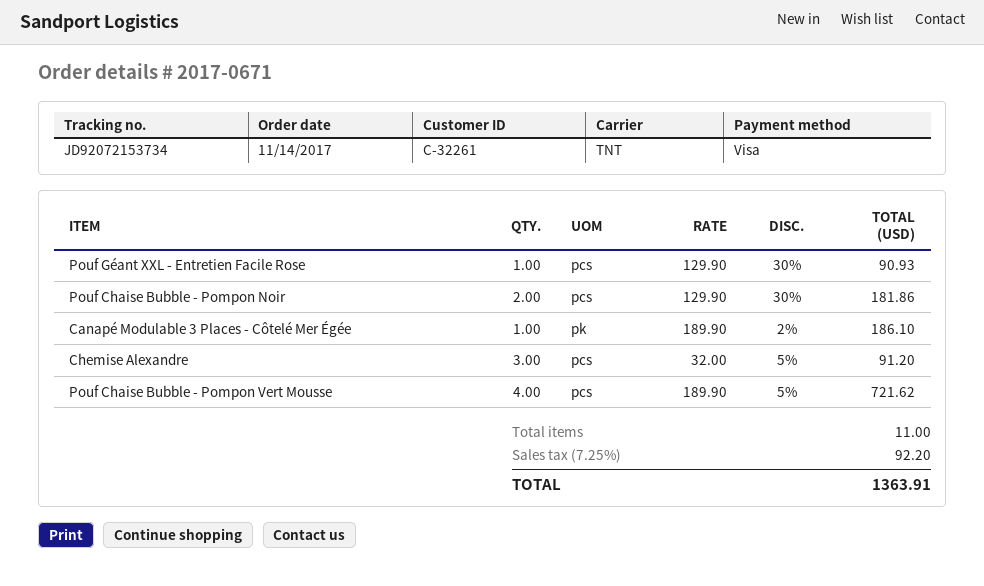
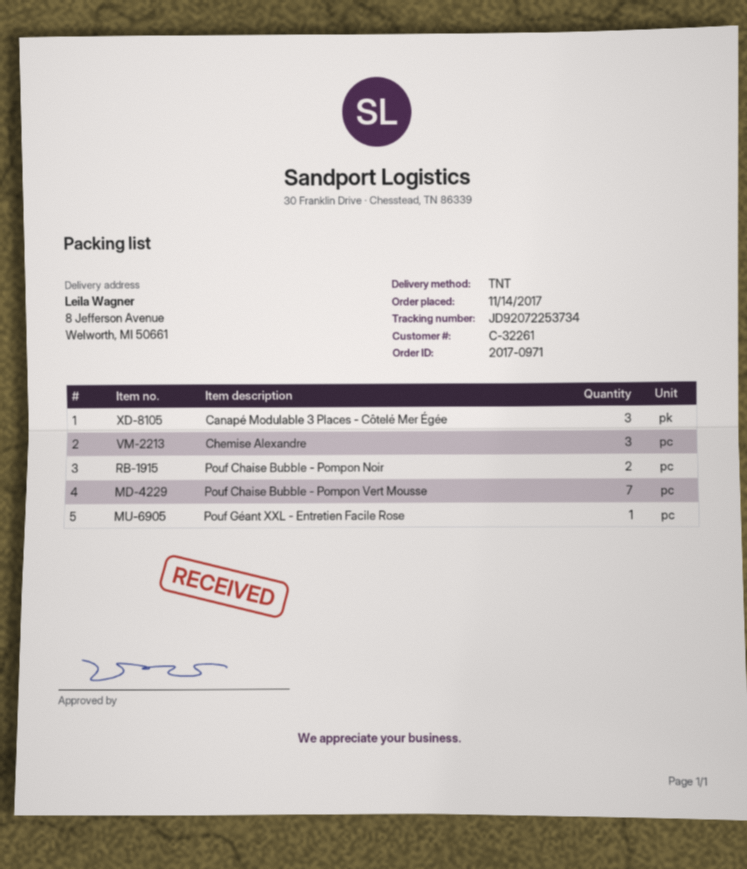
order number: 2017-0671 -> 2017-0971
tracking number: JD92072153734 -> JD92072253734
Canapé Modulable 3 Places - Côtelé Mer Égée: 1 -> 3
Pouf Chaise Bubble - Pompon Vert Mousse: 4 -> 7

